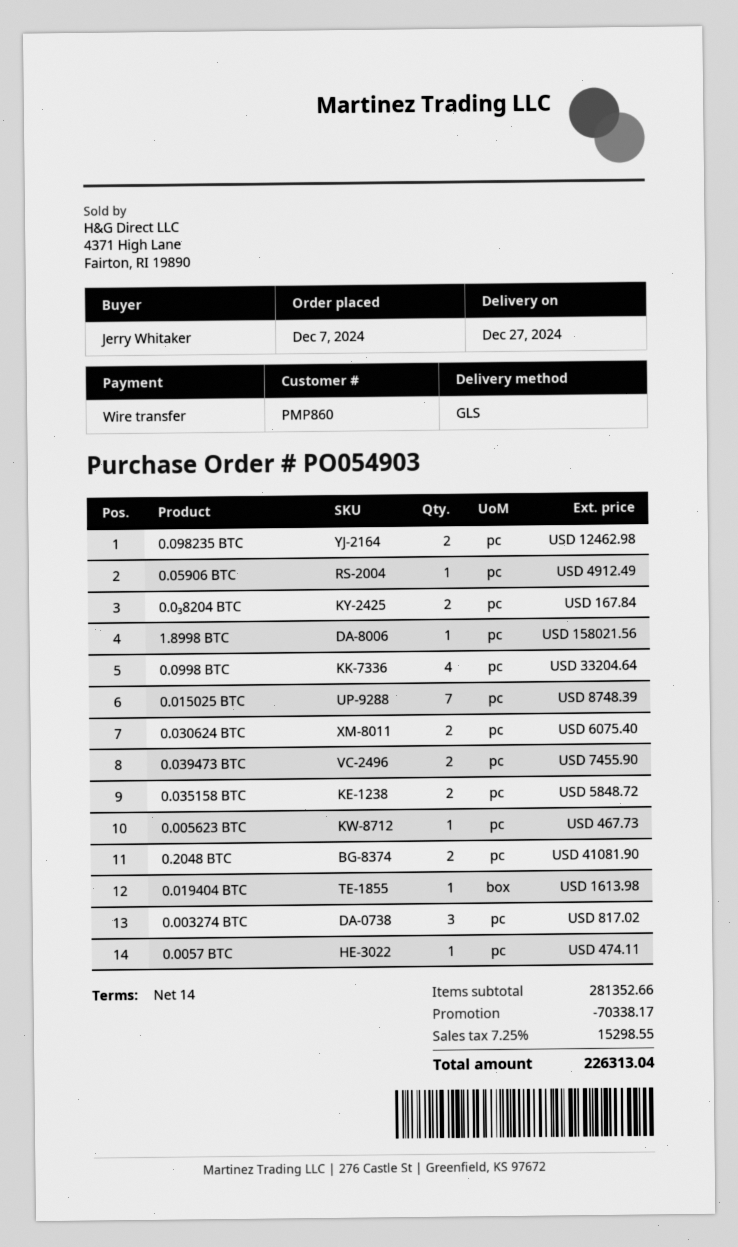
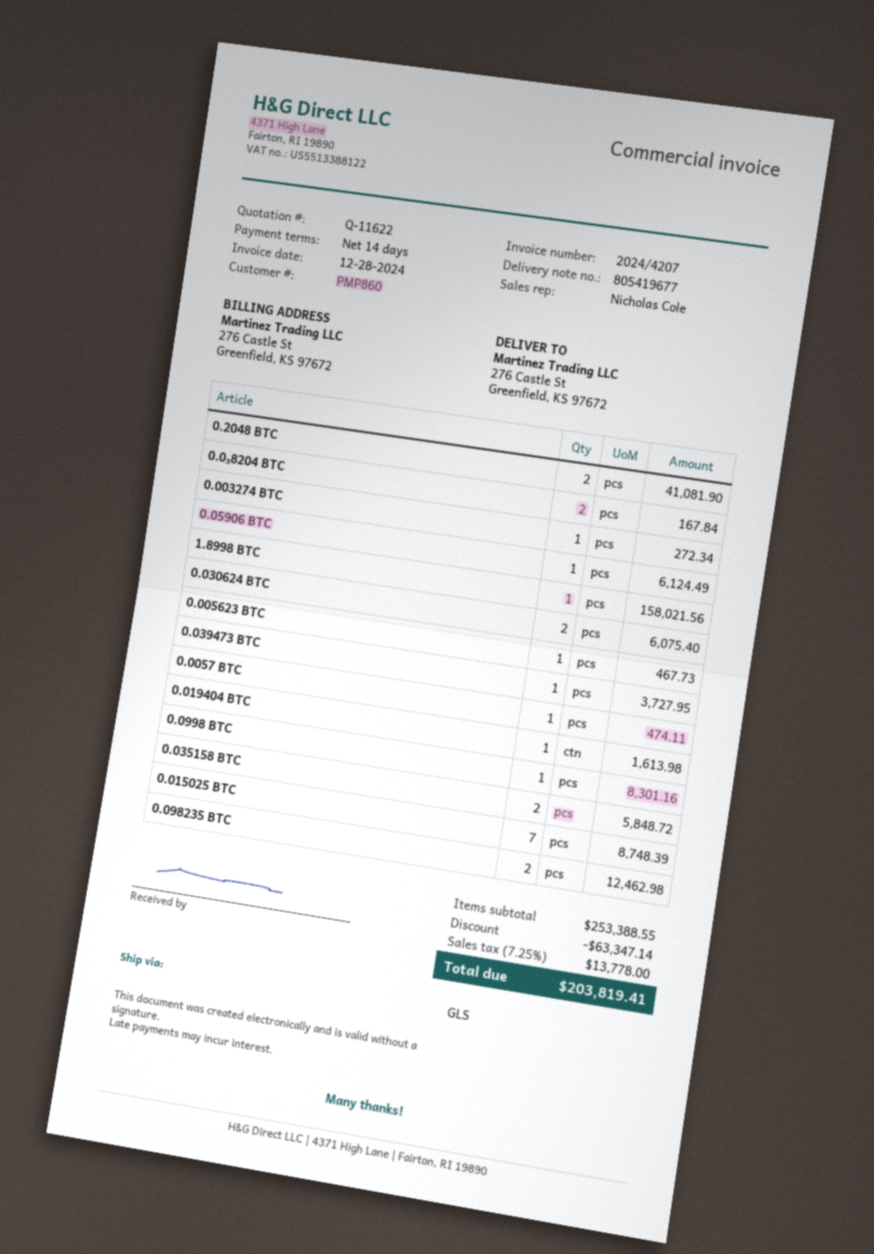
0.05906 BTC: 1 for 4912.49 -> 1 for 6124.49
0.0998 BTC: 4 for 33204.64 -> 1 for 8301.16
0.039473 BTC: 2 for 7455.90 -> 1 for 3727.95
0.003274 BTC: 3 for 817.02 -> 1 for 272.34
subtotal: 281352.66 -> 253388.55
discount: 70338.17 -> 63347.14
tax: 7.25% = 15298.55 -> 7.25% = 13778.00
total: 226313.04 -> 203819.41

